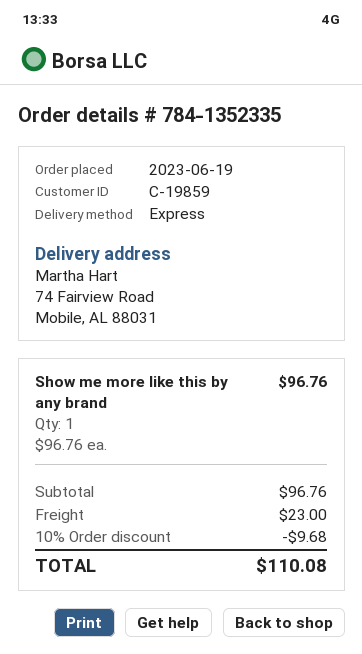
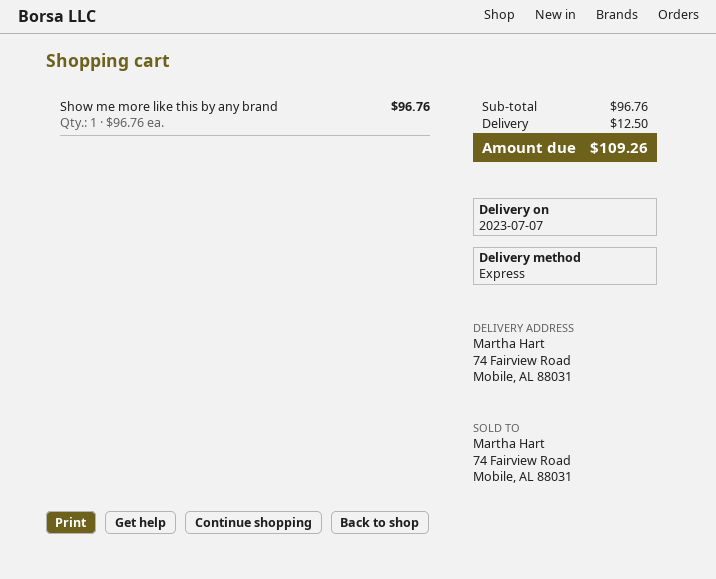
discount: 10% = 9.68 -> none
shipping: 23.00 -> 12.50
total: 110.08 -> 109.26

